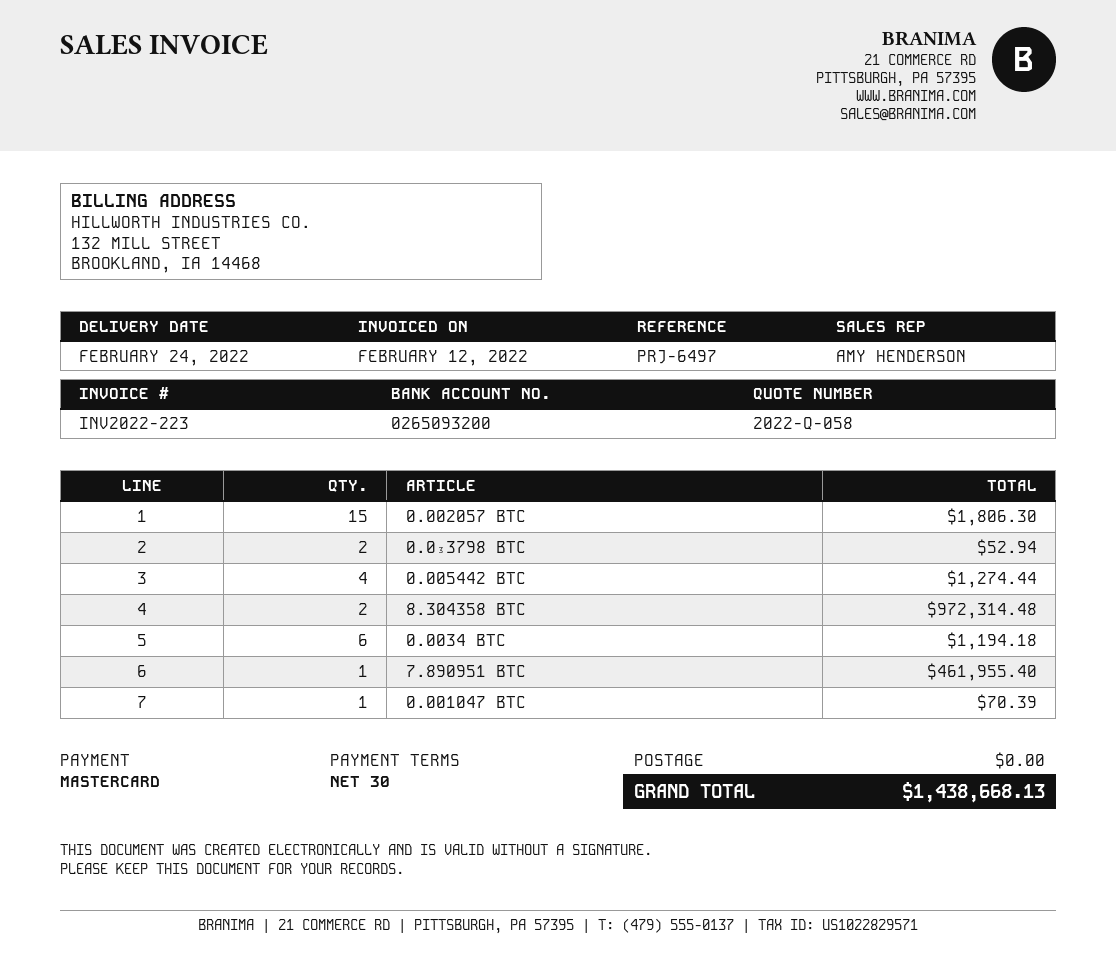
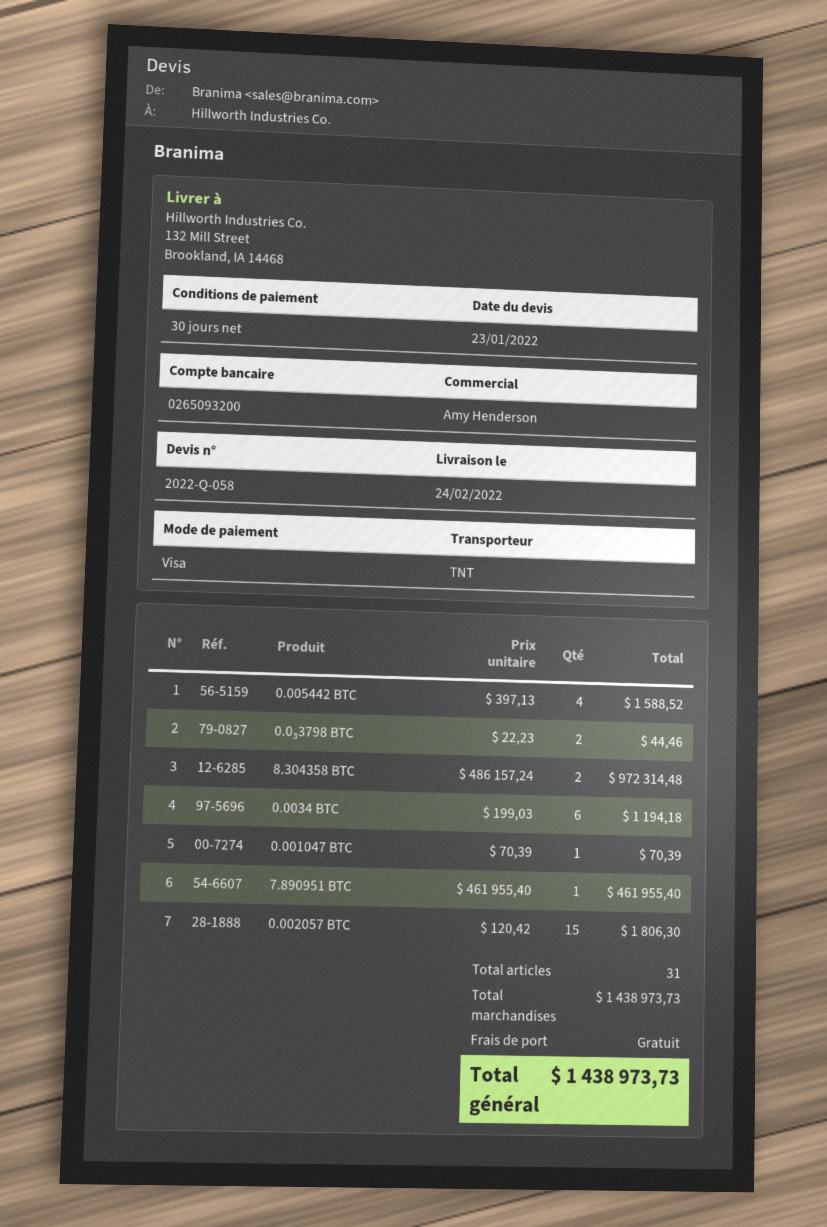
payment method: Mastercard -> Visa
0.0₃3798 BTC: 2 for 52.94 -> 2 for 44.46
0.005442 BTC: 4 for 1274.44 -> 4 for 1588.52
total: 1438668.13 -> 1438973.73

